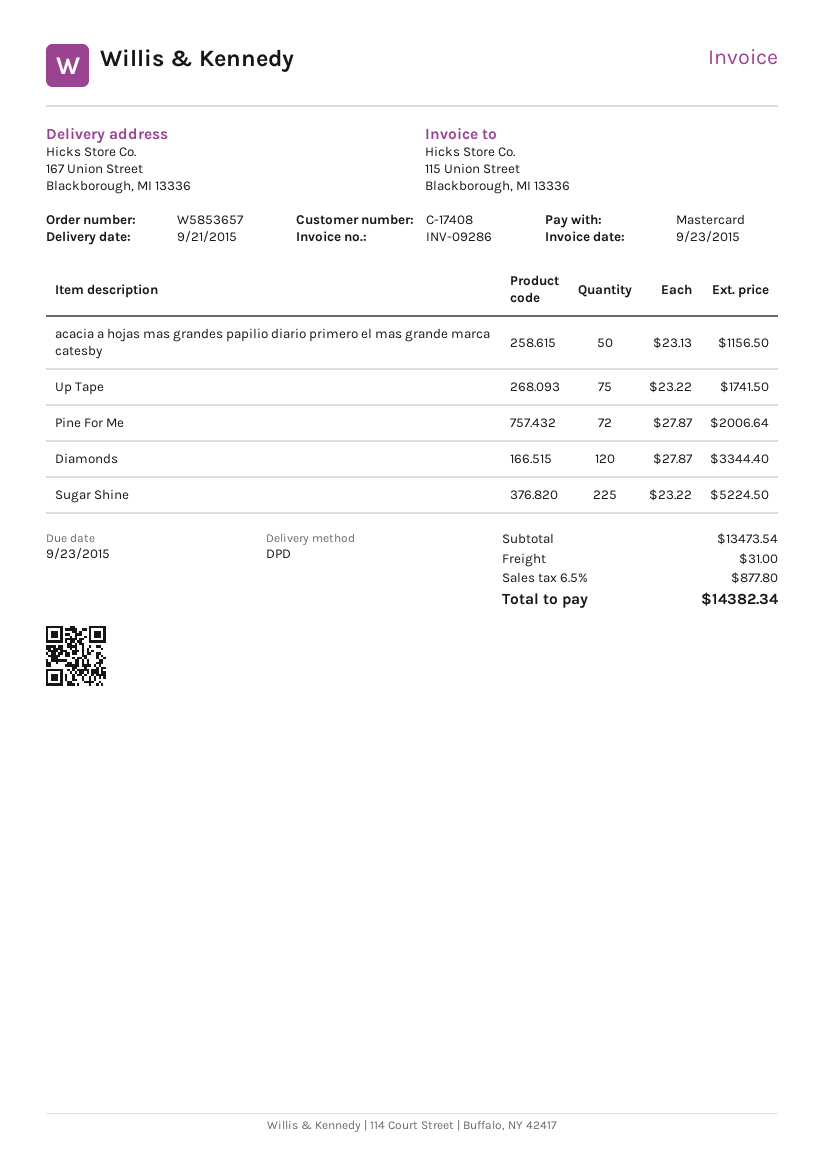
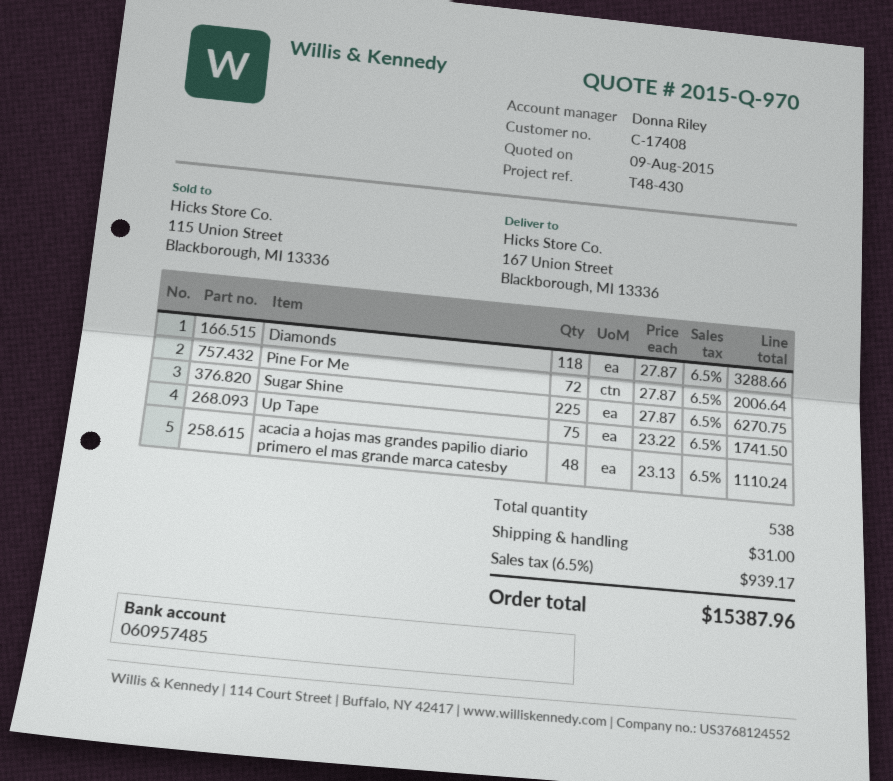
acacia a hojas mas grandes papilio diario primero el mas grande marca catesby: 50 x 23.13 = 1156.50 -> 48 x 23.13 = 1110.24
Diamonds: 120 x 27.87 = 3344.40 -> 118 x 27.87 = 3288.66
Sugar Shine: 225 x 23.22 = 5224.50 -> 225 x 27.87 = 6270.75
tax: 6.5% = 877.80 -> 6.5% = 939.17
total: 14382.34 -> 15387.96

